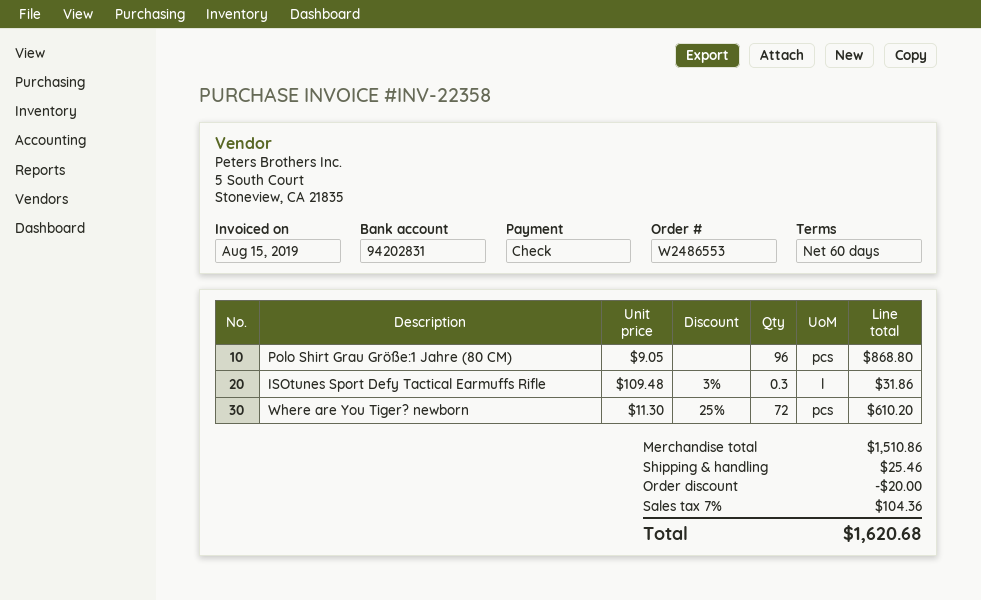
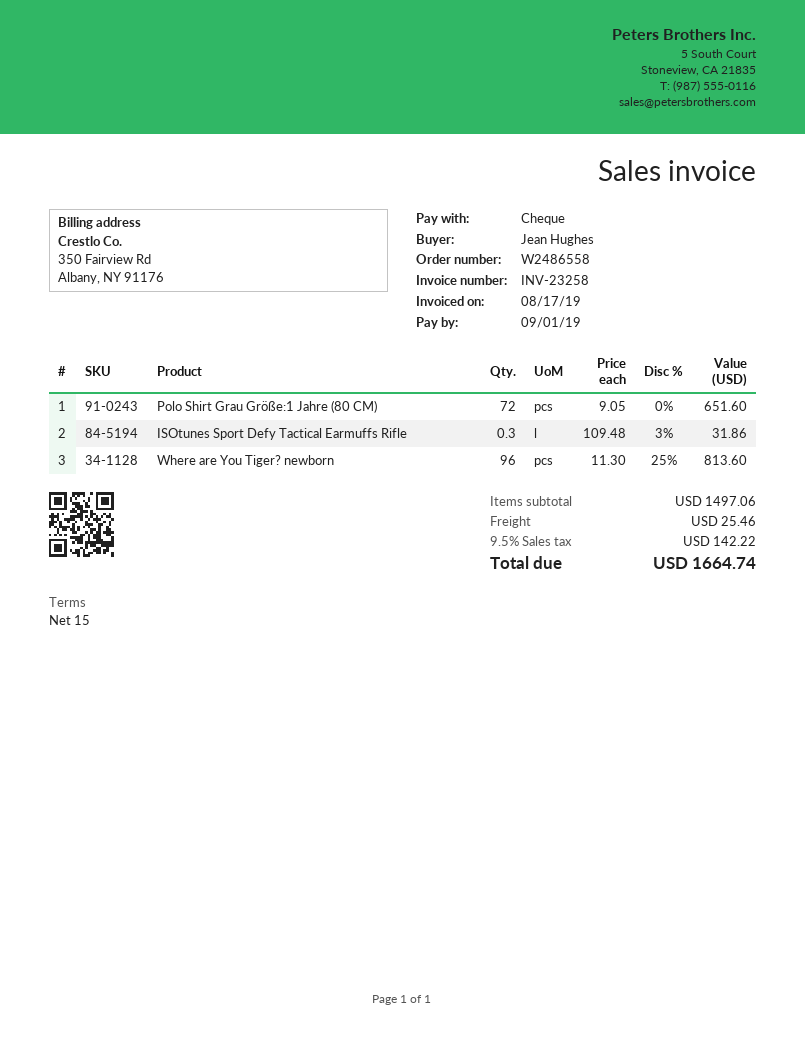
order number: W2486553 -> W2486558
invoice number: INV-22358 -> INV-23258
invoice date: 2019-08-15 -> 2019-08-17
payment terms: 60 days -> 15 days
Polo Shirt Grau Größe:1 Jahre (80 CM): 96 x 9.05 = 868.80 -> 72 x 9.05 = 651.60
Where are You Tiger? newborn: 72 x 11.30 - 25% = 610.20 -> 96 x 11.30 - 25% = 813.60
subtotal: 1510.86 -> 1497.06
discount: 20.00 -> none
tax: 7% = 104.36 -> 9.5% = 142.22
total: 1620.68 -> 1664.74

